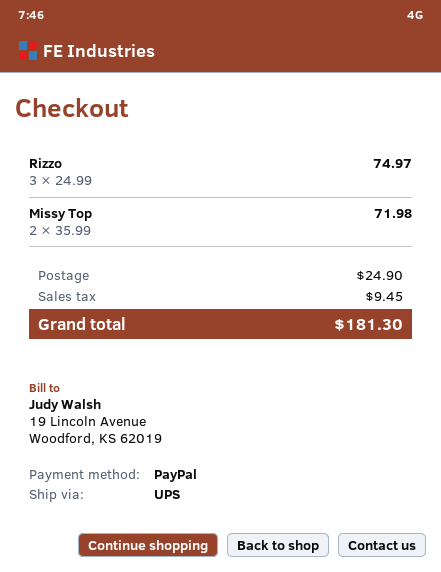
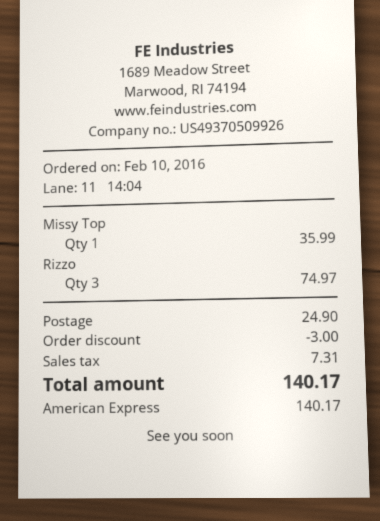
payment method: PayPal -> American Express
Missy Top: 2 for 71.98 -> 1 for 35.99
discount: none -> 3.00
tax: 9.45 -> 7.31
total: 181.30 -> 140.17

